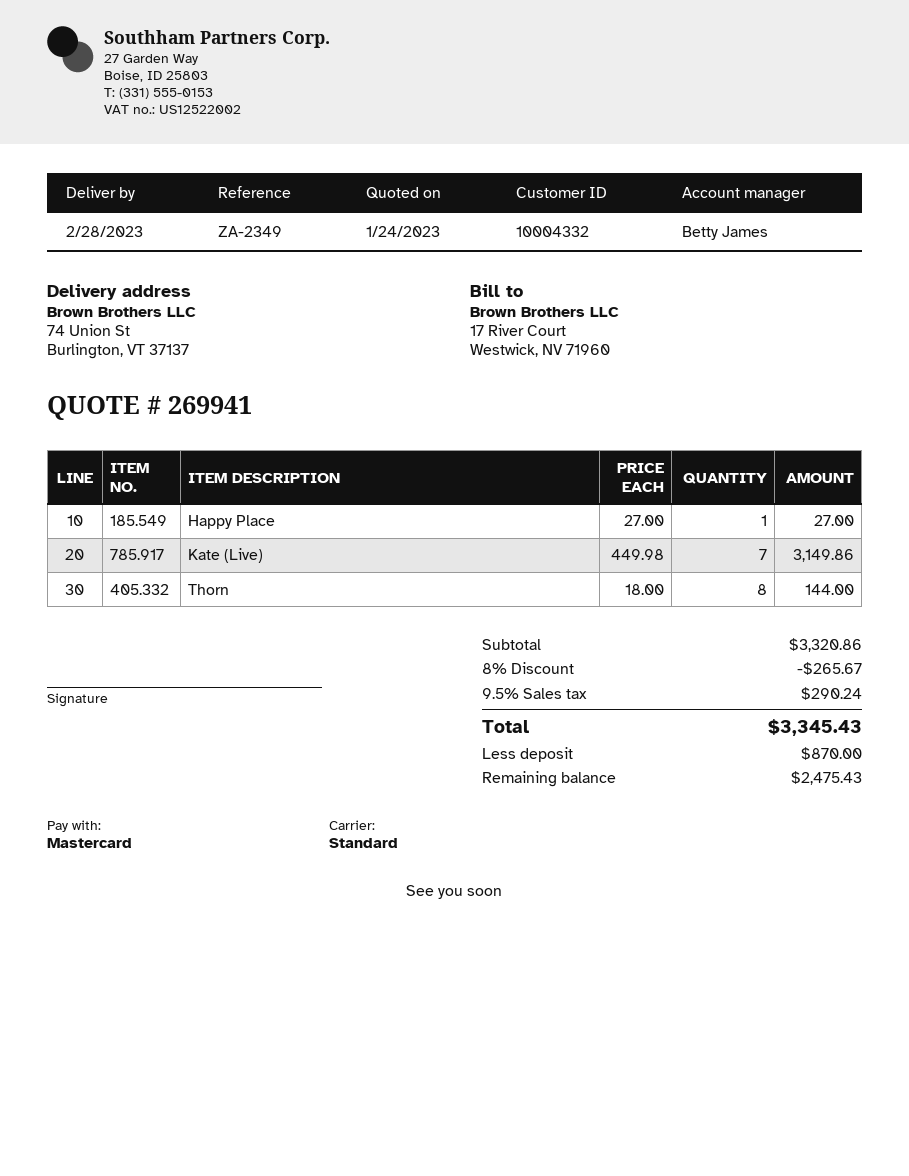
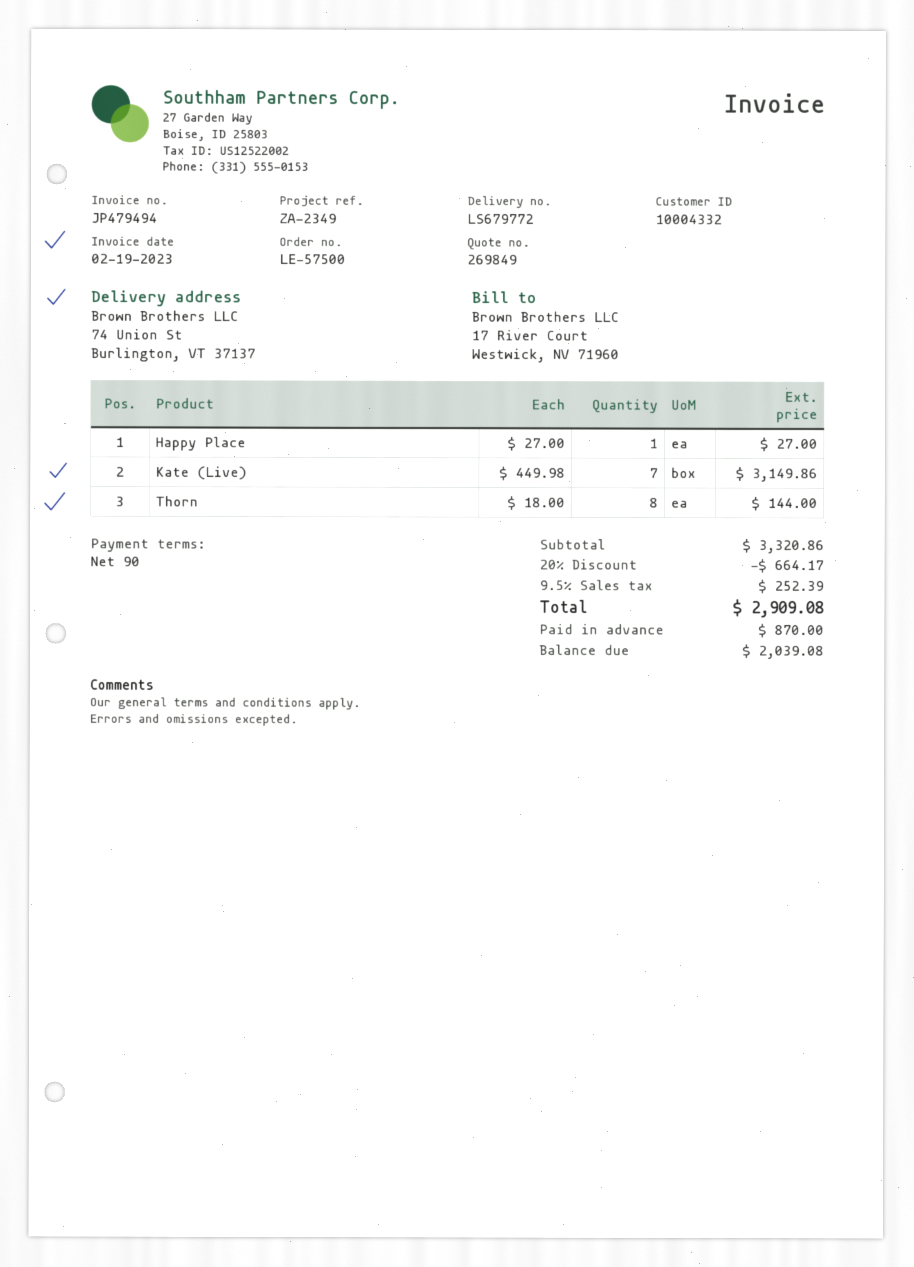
quote number: 269941 -> 269849
discount: 8% = 265.67 -> 20% = 664.17
tax: 9.5% = 290.24 -> 9.5% = 252.39
total: 3345.43 -> 2909.08
balance: 2475.43 -> 2039.08

